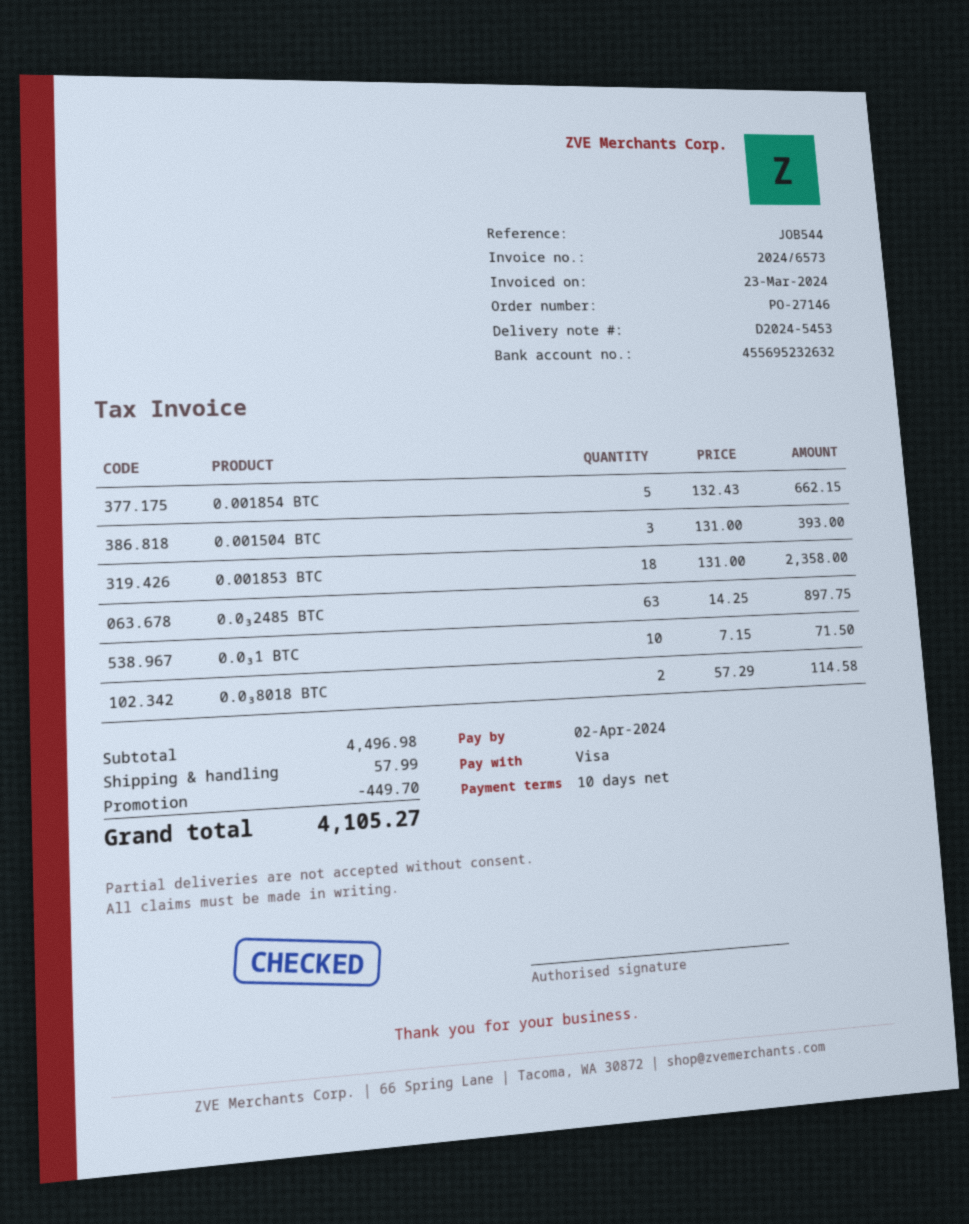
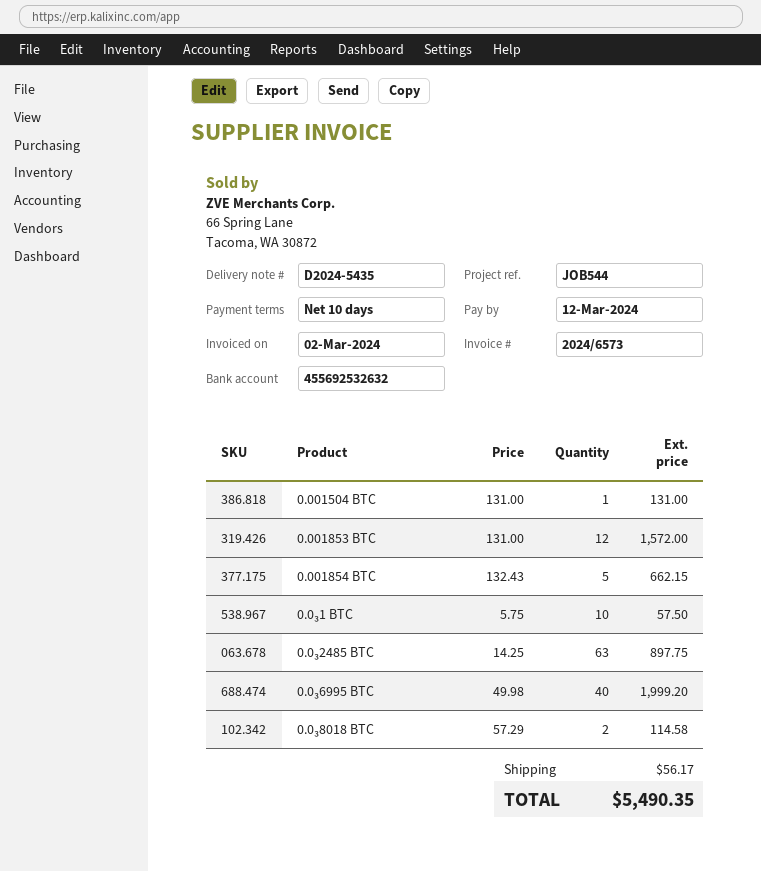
delivery note number: D2024-5453 -> D2024-5435
invoice date: 2024-03-23 -> 2024-03-02
due date: 2024-04-02 -> 2024-03-12
bank account: 455695232632 -> 455692532632
0.001504 BTC: 3 x 131.00 = 393.00 -> 1 x 131.00 = 131.00
0.001853 BTC: 18 x 131.00 = 2358.00 -> 12 x 131.00 = 1572.00
0.0₃1 BTC: 10 x 7.15 = 71.50 -> 10 x 5.75 = 57.50
0.0₃6995 BTC: none -> 40 x 49.98 = 1999.20
discount: 449.70 -> none
shipping: 57.99 -> 56.17
total: 4105.27 -> 5490.35

